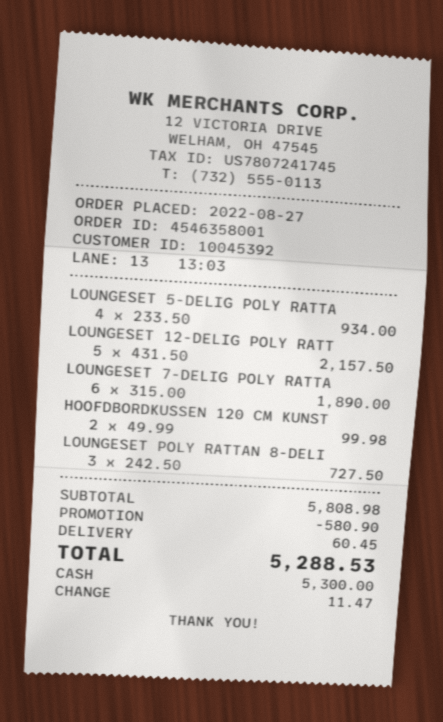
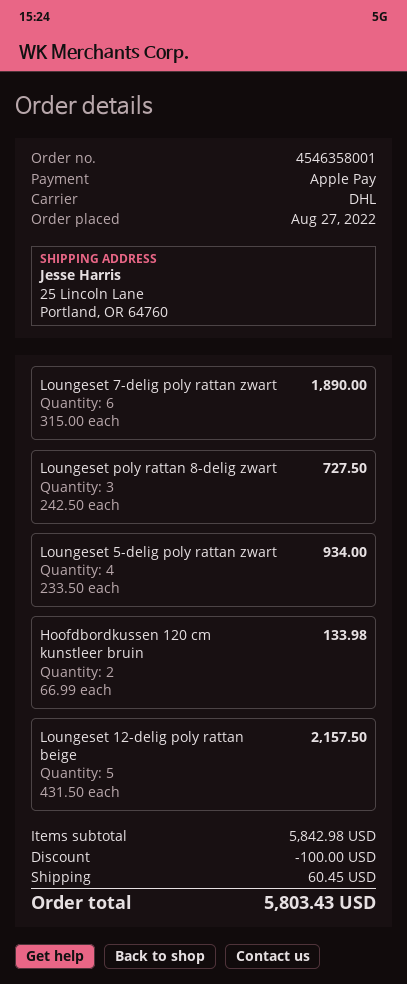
payment method: cash -> Apple Pay
HOOFDBORDKUSSEN 120 CM KUNST: 2 x 49.99 = 99.98 -> 2 x 66.99 = 133.98
subtotal: 5808.98 -> 5842.98
discount: 580.90 -> 100.00
total: 5288.53 -> 5803.43

